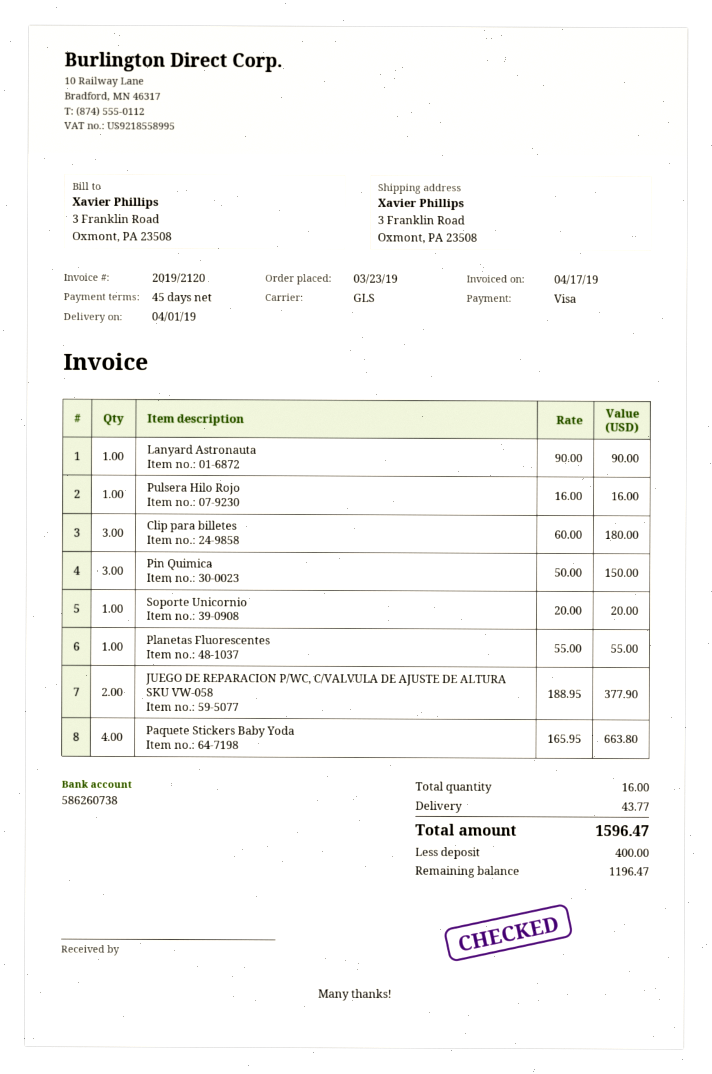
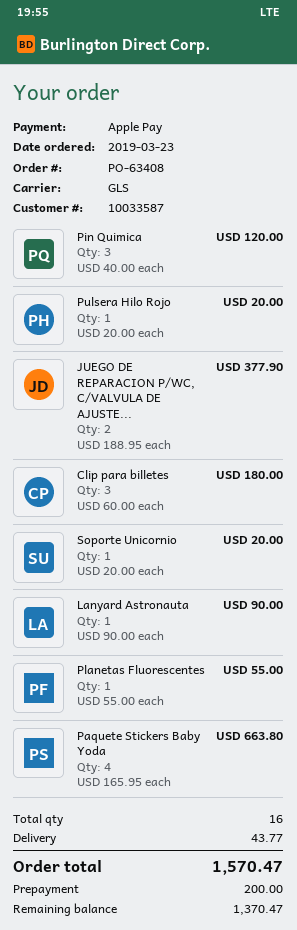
payment method: Visa -> Apple Pay
Pulsera Hilo Rojo: 1 x 16.00 = 16.00 -> 1 x 20.00 = 20.00
Pin Quimica: 3 x 50.00 = 150.00 -> 3 x 40.00 = 120.00
total: 1596.47 -> 1570.47
deposit: 400.00 -> 200.00
balance: 1196.47 -> 1370.47

